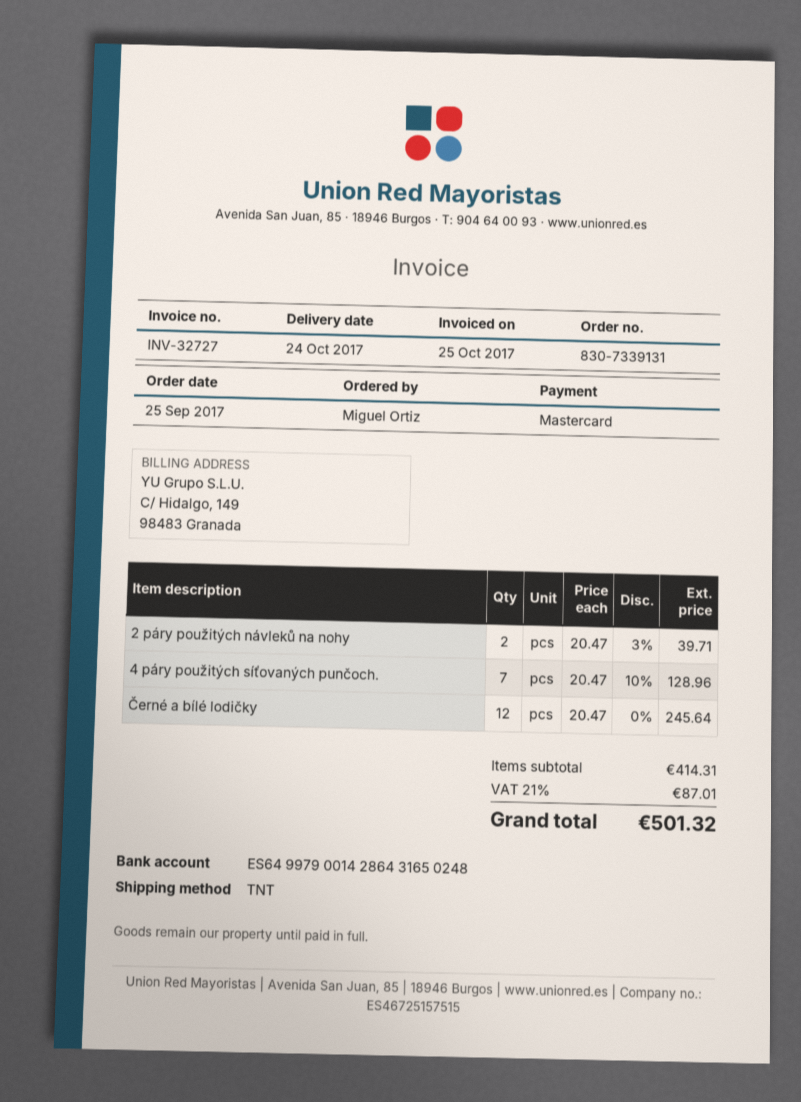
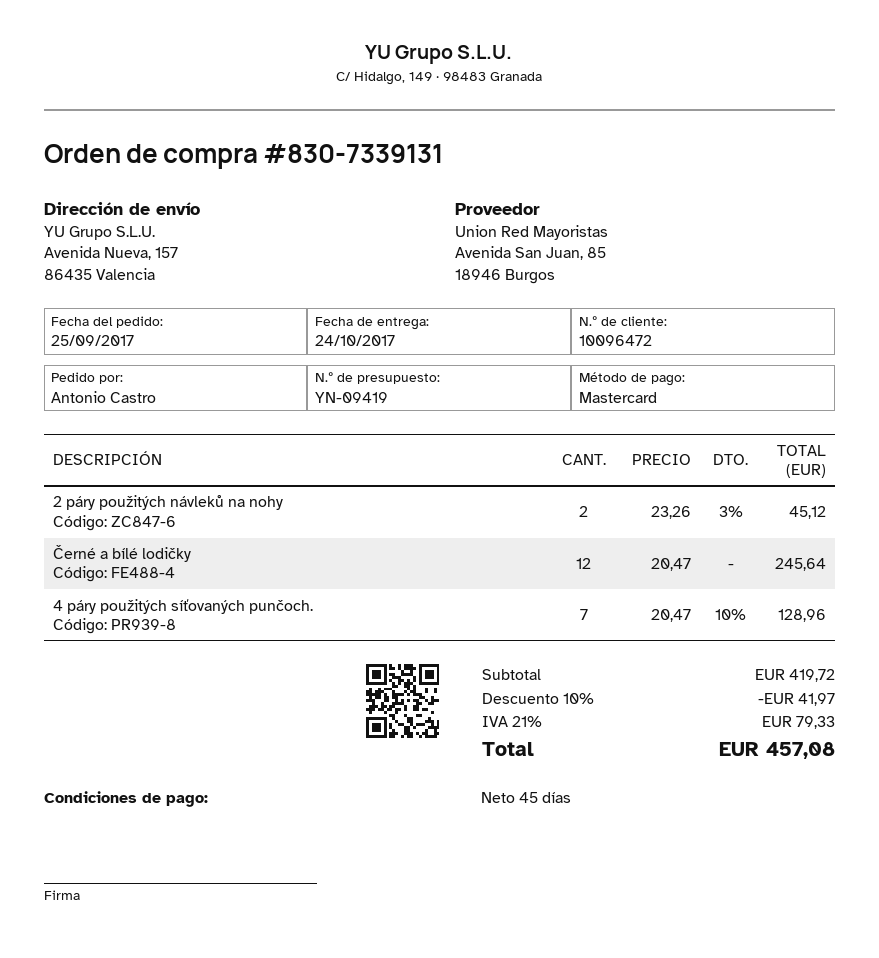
ordered by: Miguel Ortiz -> Antonio Castro
2 páry použitých návleků na nohy: 2 x 20.47 - 3% = 39.71 -> 2 x 23.26 - 3% = 45.12
subtotal: 414.31 -> 419.72
discount: none -> 10% = 41.97
tax: 21% = 87.01 -> 21% = 79.33
total: 501.32 -> 457.08

